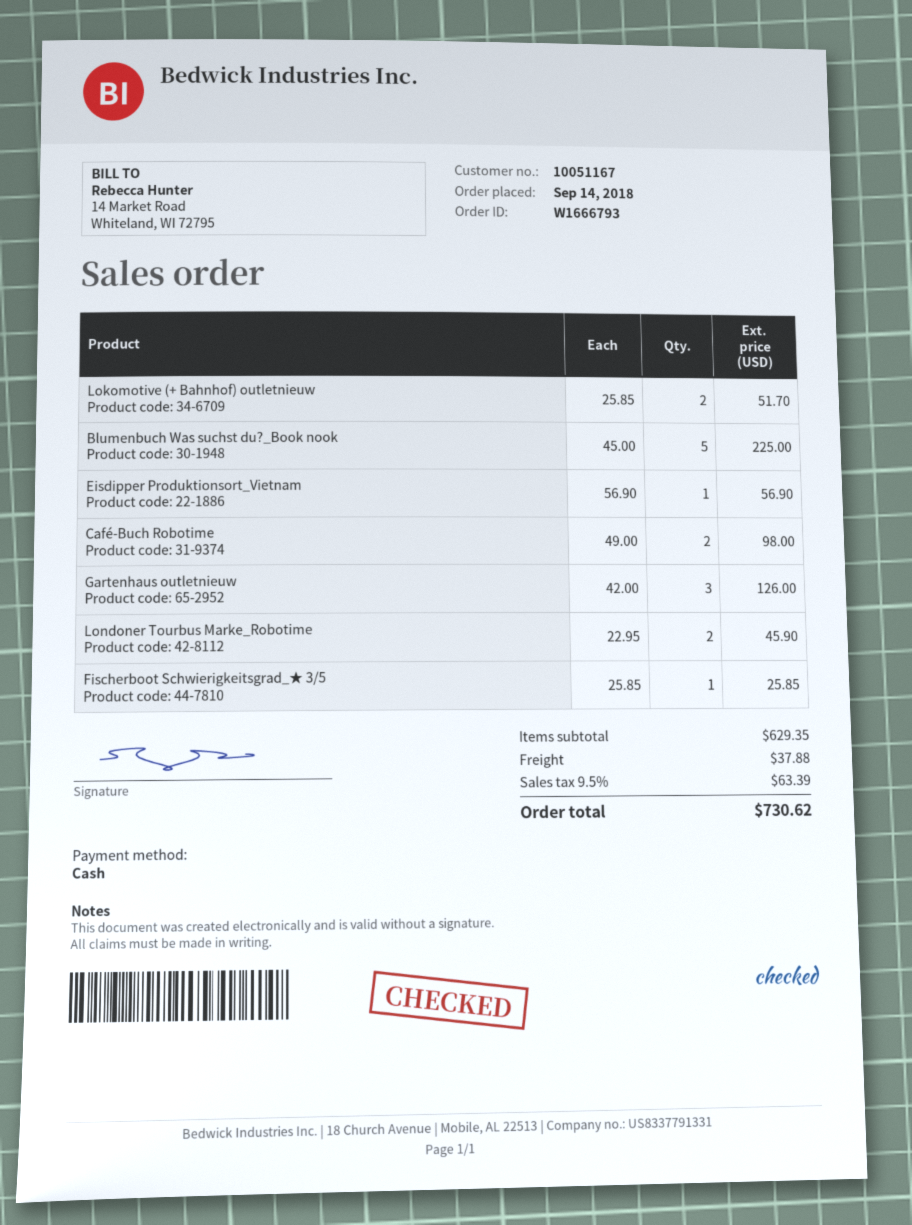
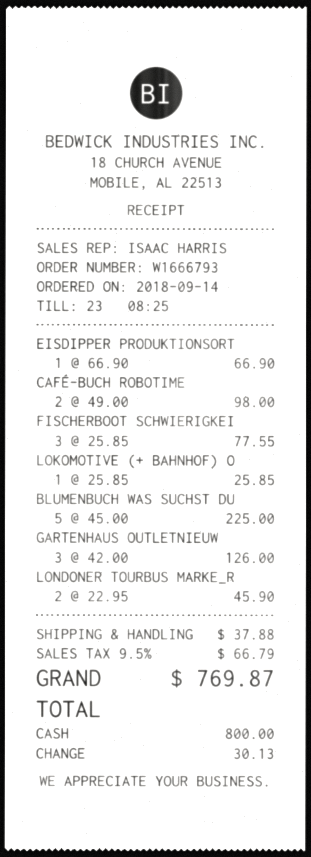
Lokomotive (+ Bahnhof) outletnieuw: 2 x 25.85 = 51.70 -> 1 x 25.85 = 25.85
Eisdipper Produktionsort_Vietnam: 1 x 56.90 = 56.90 -> 1 x 66.90 = 66.90
Fischerboot Schwierigkeitsgrad_★ 3/5: 1 x 25.85 = 25.85 -> 3 x 25.85 = 77.55
tax: 9.5% = 63.39 -> 9.5% = 66.79
total: 730.62 -> 769.87

